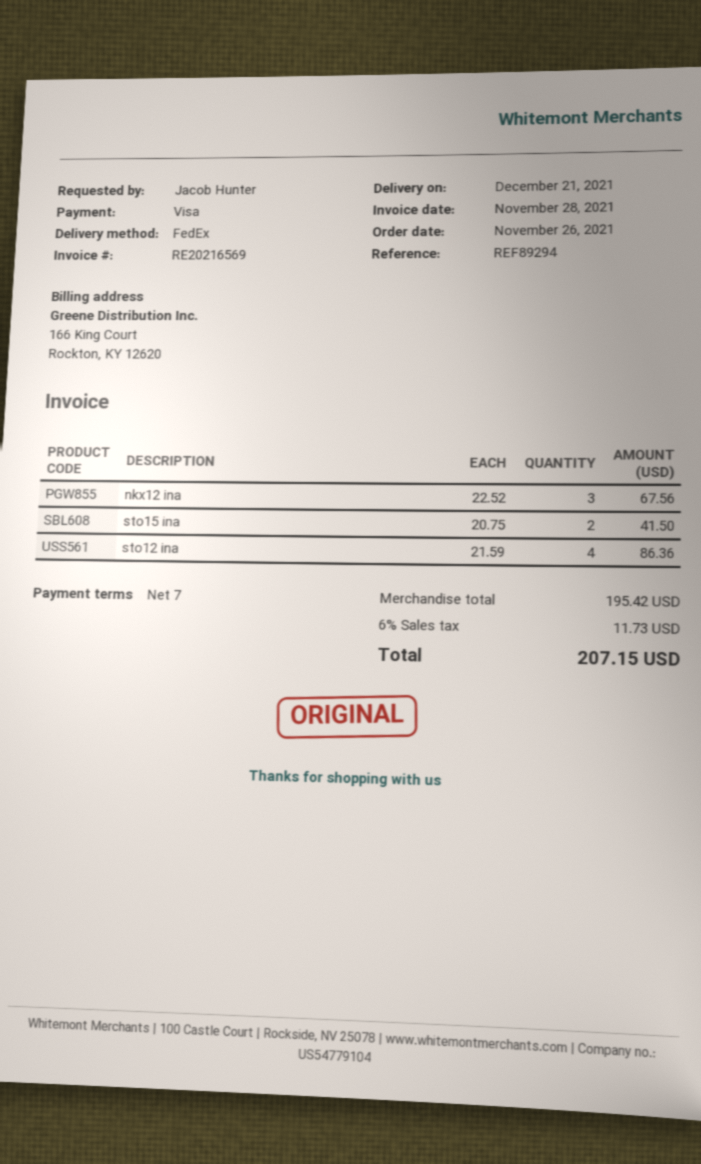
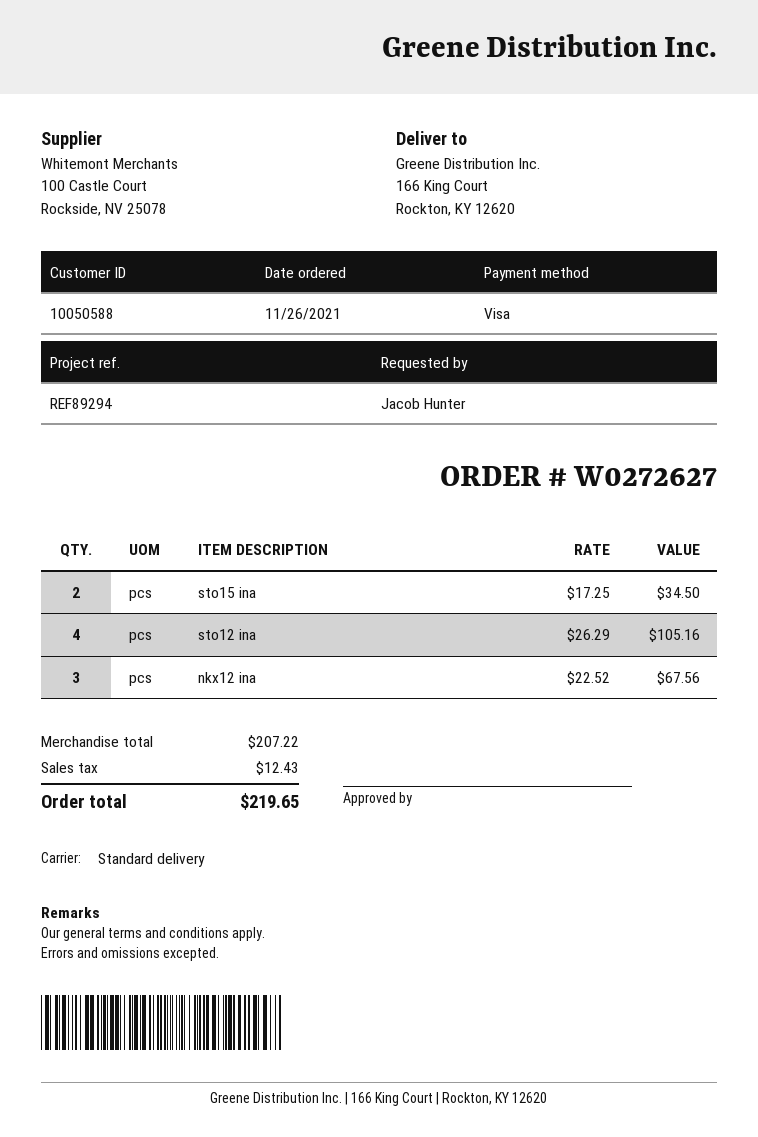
shipping method: FedEx -> standard
sto15 ina: 2 x 20.75 = 41.50 -> 2 x 17.25 = 34.50
sto12 ina: 4 x 21.59 = 86.36 -> 4 x 26.29 = 105.16
subtotal: 195.42 -> 207.22
tax: 11.73 -> 12.43
total: 207.15 -> 219.65

